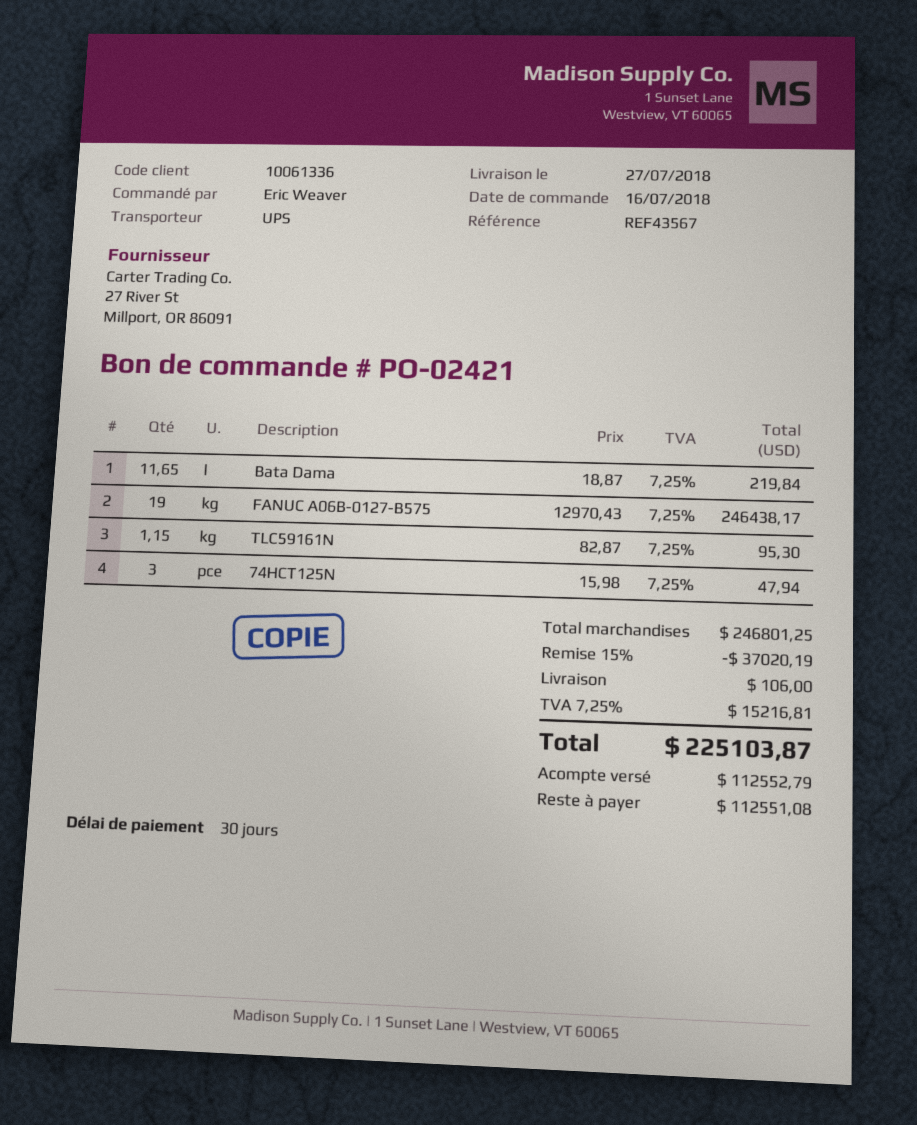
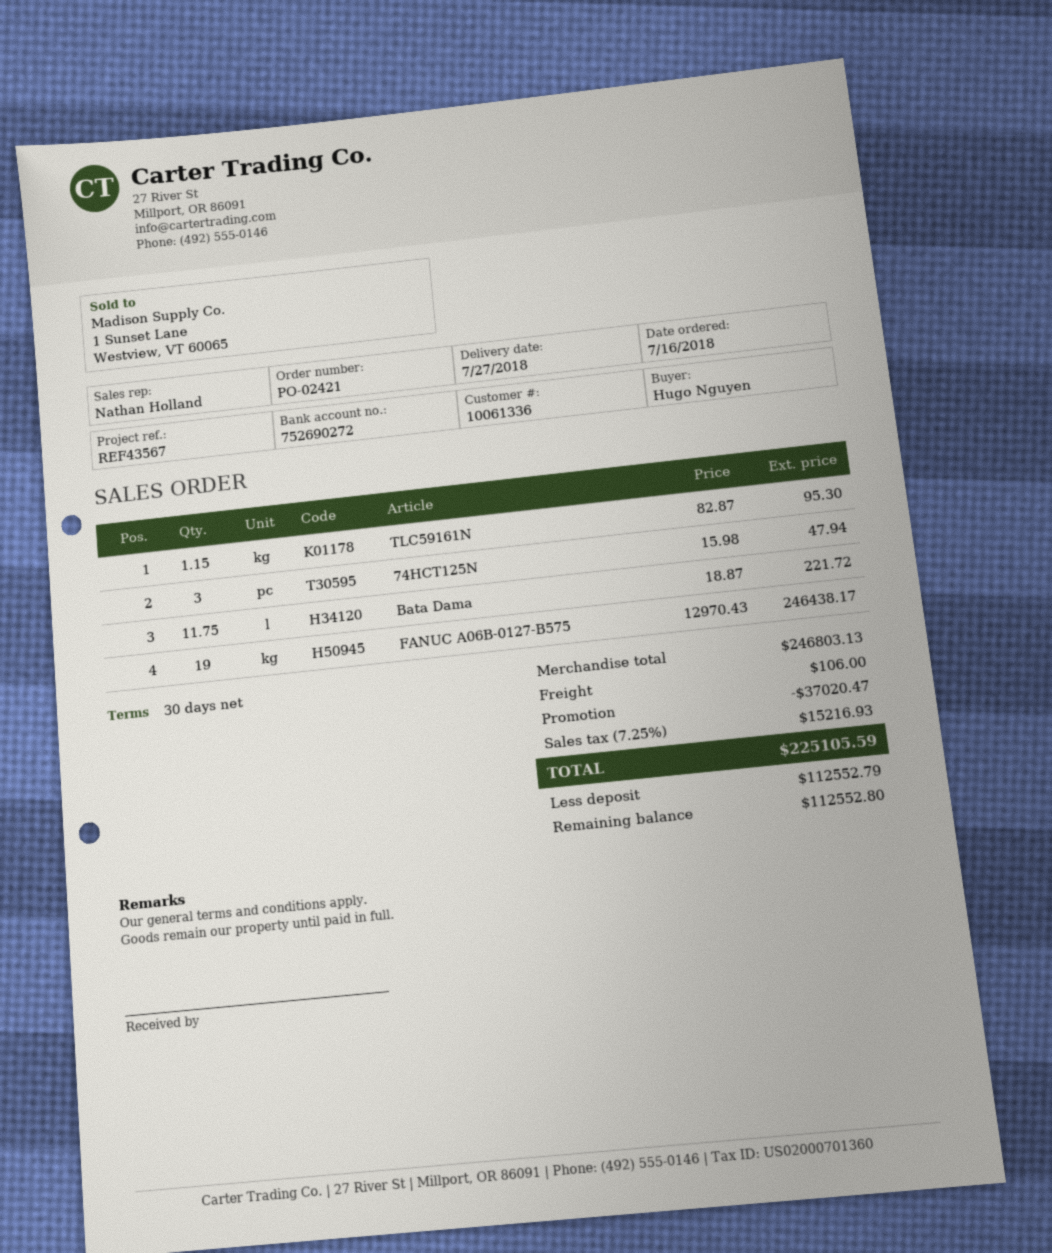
ordered by: Eric Weaver -> Hugo Nguyen
Bata Dama: 11.65 x 18.87 = 219.84 -> 11.75 x 18.87 = 221.72
subtotal: 246801.25 -> 246803.13
discount: 37020.19 -> 37020.47
tax: 7.25% = 15216.81 -> 7.25% = 15216.93
total: 225103.87 -> 225105.59
balance: 112551.08 -> 112552.80

